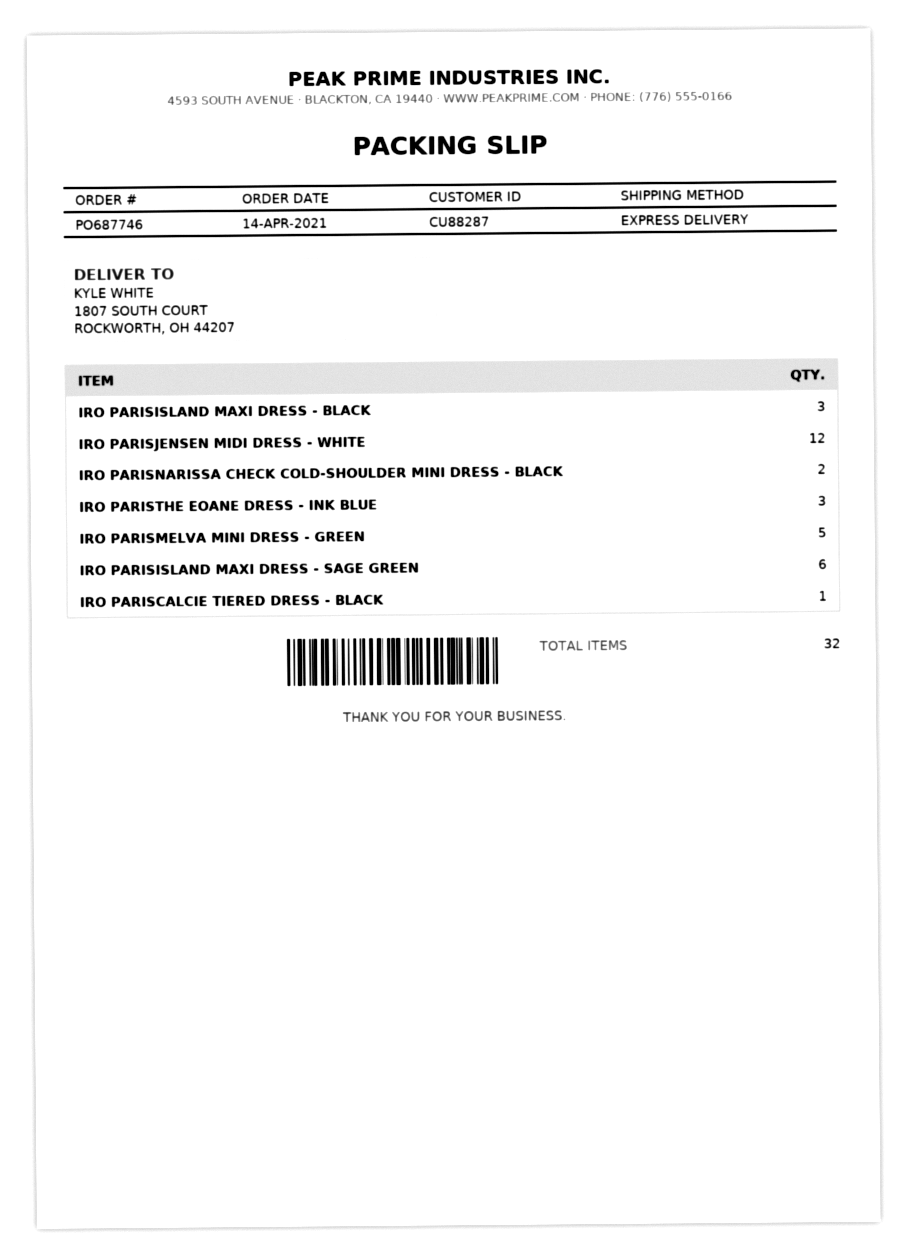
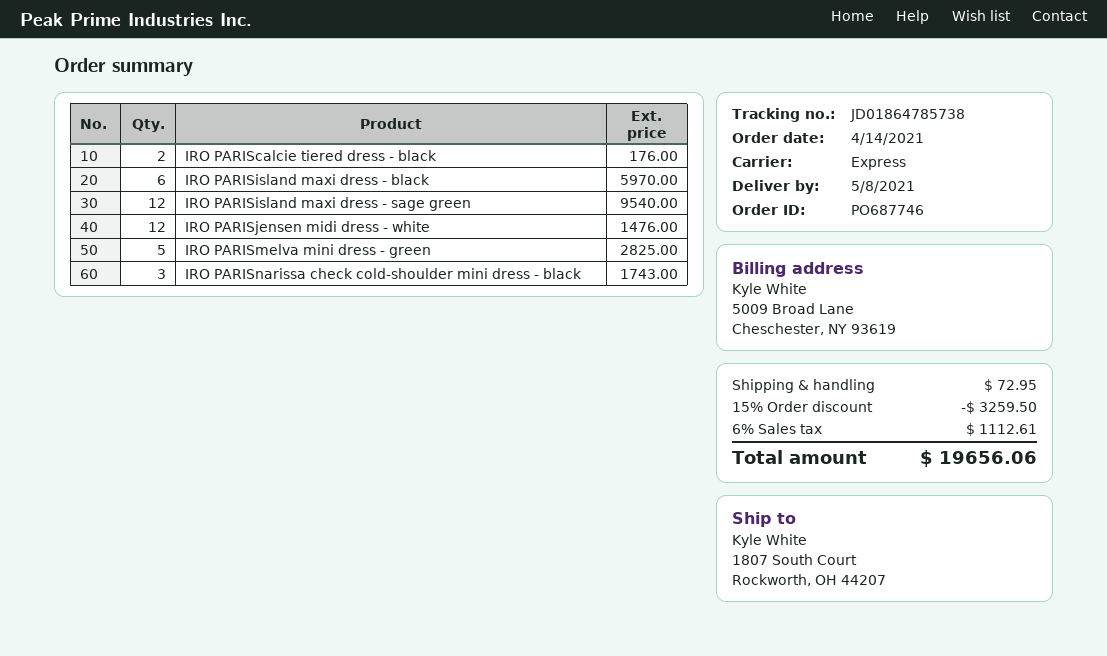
IRO PARISISLAND MAXI DRESS - BLACK: 3 -> 6
IRO PARISNARISSA CHECK COLD-SHOULDER MINI DRESS - BLACK: 2 -> 3
IRO PARISTHE EOANE DRESS - INK BLUE: 3 -> none
IRO PARISISLAND MAXI DRESS - SAGE GREEN: 6 -> 12
IRO PARISCALCIE TIERED DRESS - BLACK: 1 -> 2

